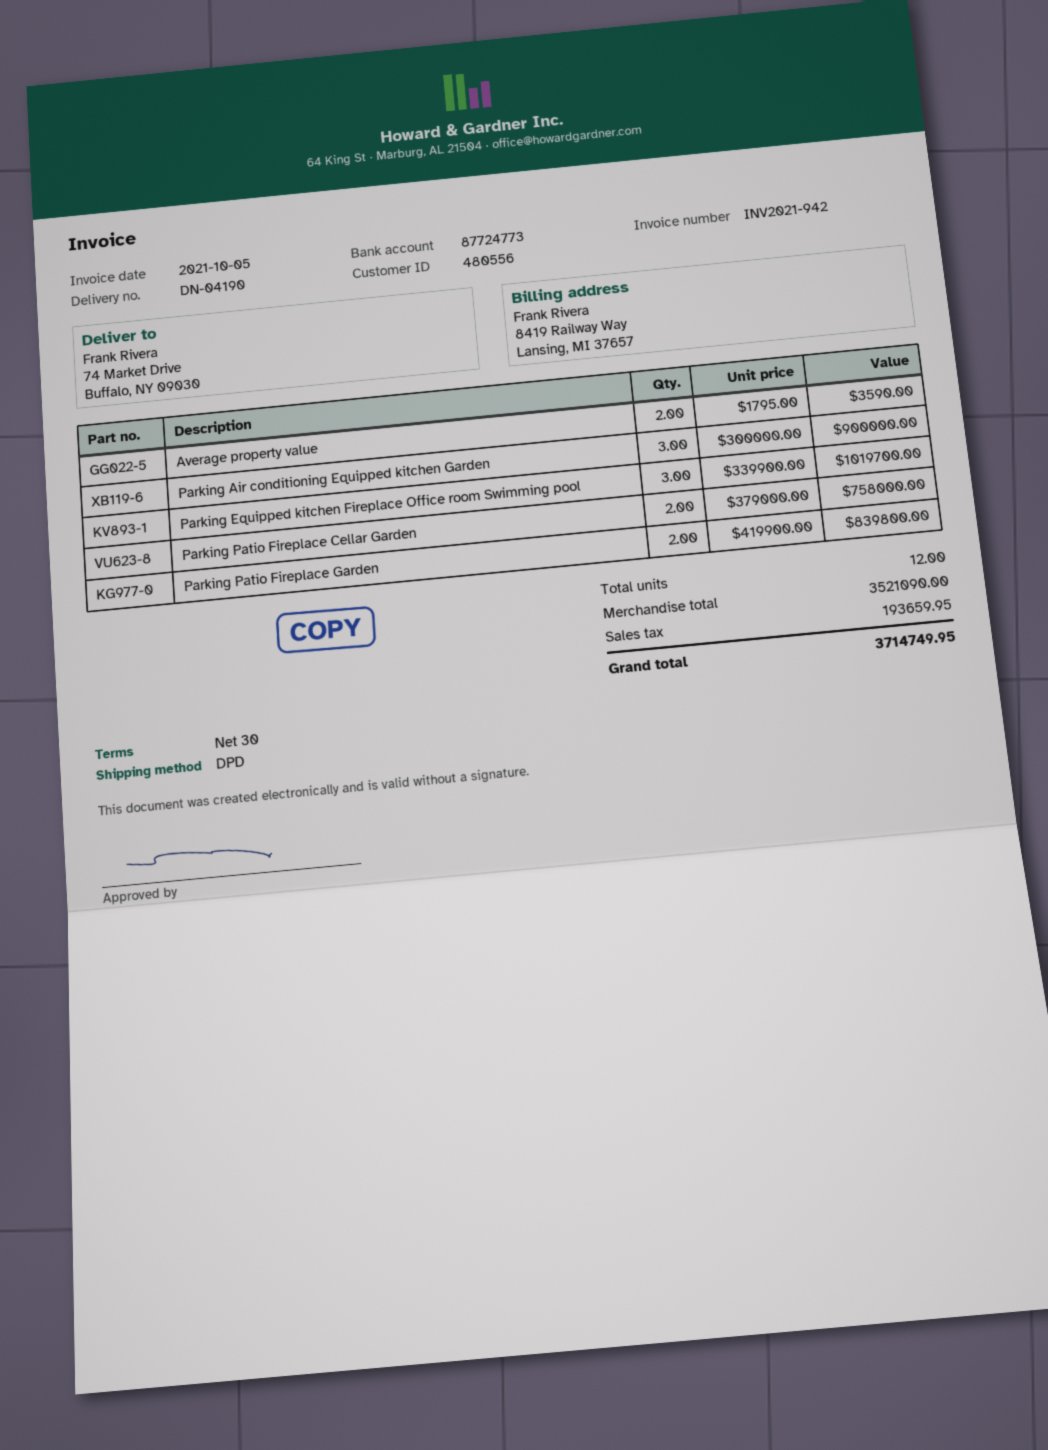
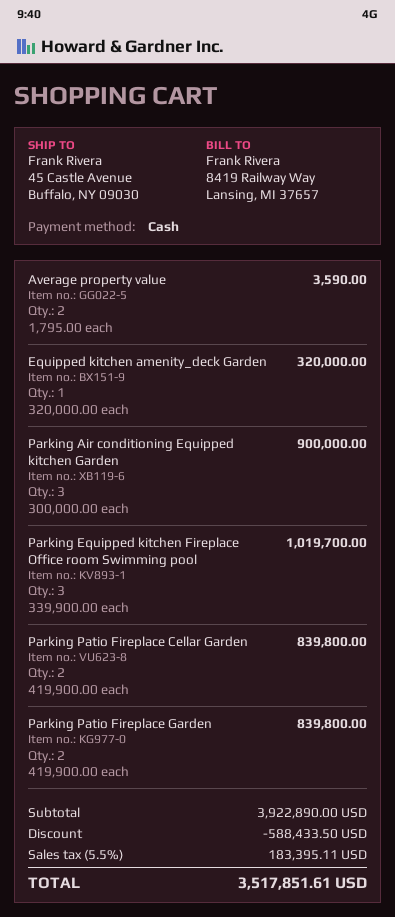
ship to: 74 Market Drive, Buffalo, NY 09030 -> 45 Castle Avenue, Buffalo, NY 09030
Parking Patio Fireplace Cellar Garden: 2 x 379000.00 = 758000.00 -> 2 x 419900.00 = 839800.00
Equipped kitchen amenity_deck Garden: none -> 1 x 320000.00 = 320000.00
subtotal: 3521090.00 -> 3922890.00
discount: none -> 588433.50
tax: 193659.95 -> 183395.11
total: 3714749.95 -> 3517851.61

